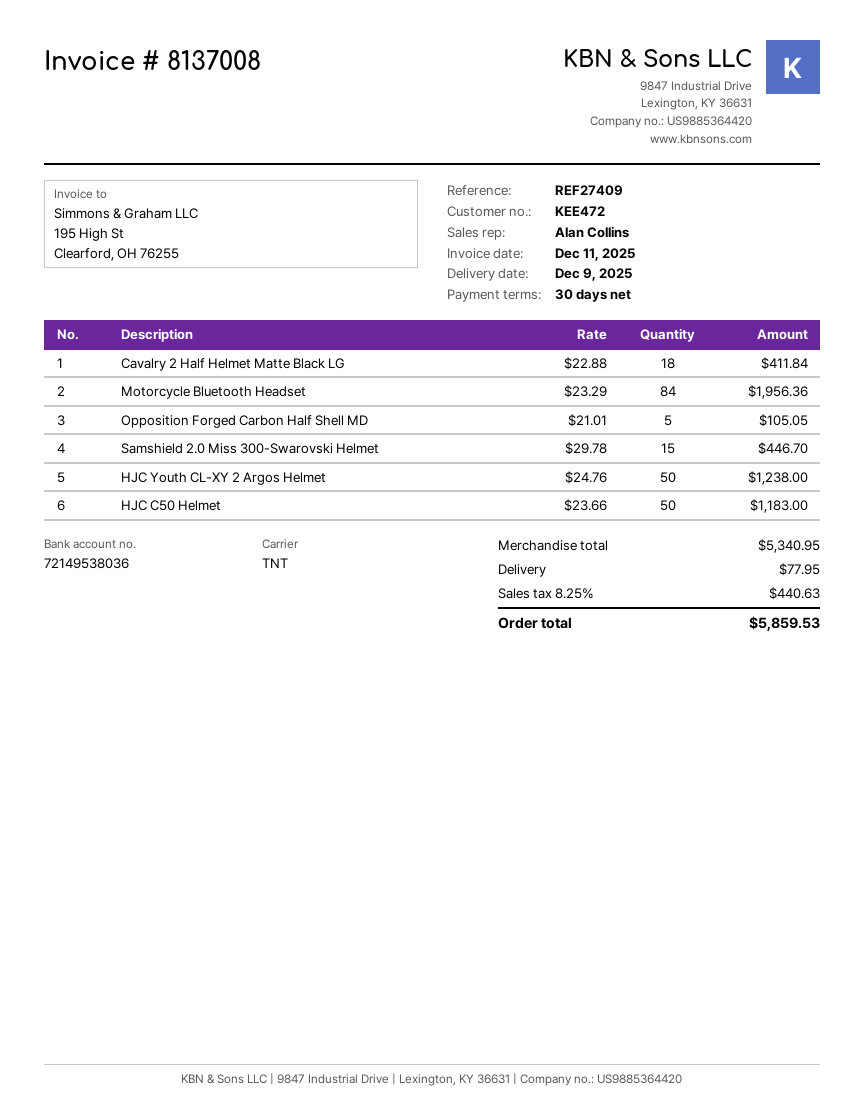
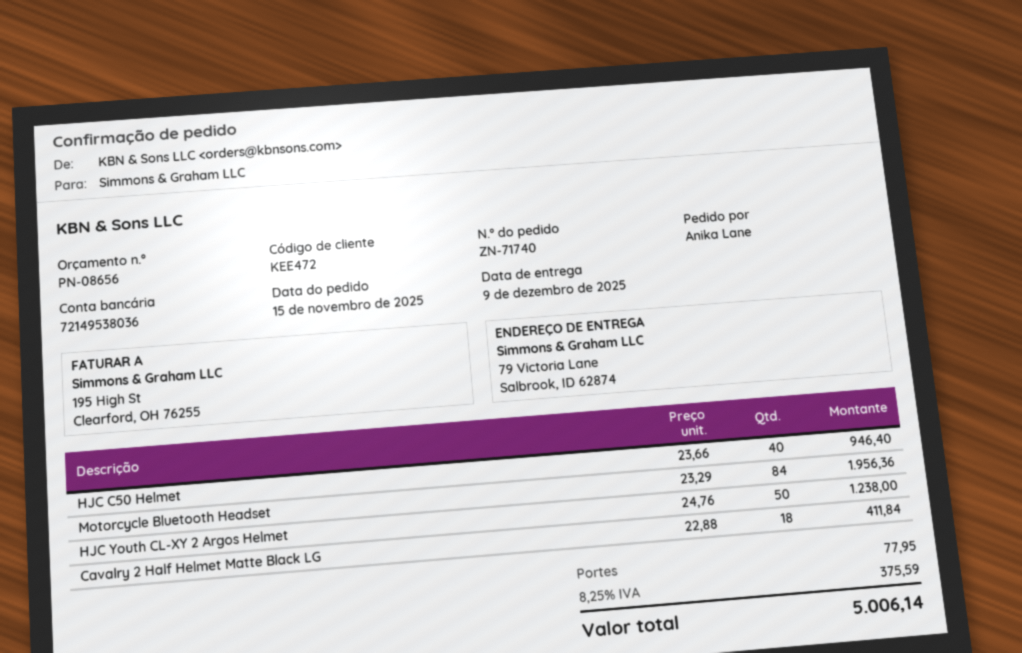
Opposition Forged Carbon Half Shell MD: 5 x 21.01 = 105.05 -> none
Samshield 2.0 Miss 300-Swarovski Helmet: 15 x 29.78 = 446.70 -> none
HJC C50 Helmet: 50 x 23.66 = 1183.00 -> 40 x 23.66 = 946.40
tax: 8.25% = 440.63 -> 8.25% = 375.59
total: 5859.53 -> 5006.14

